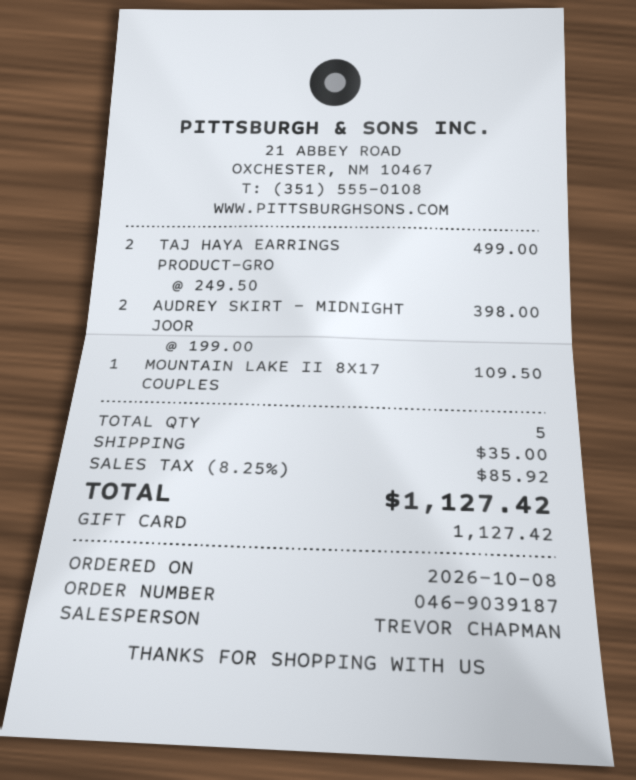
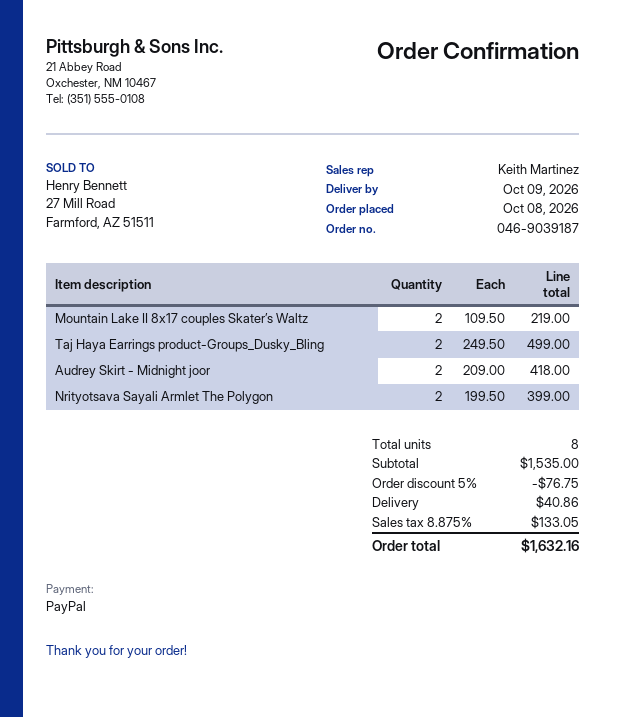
sales rep: TREVOR CHAPMAN -> Keith Martinez
payment method: gift card -> PayPal
AUDREY SKIRT - MIDNIGHT JOOR: 2 x 199.00 = 398.00 -> 2 x 209.00 = 418.00
MOUNTAIN LAKE II 8X17 COUPLES: 1 x 109.50 = 109.50 -> 2 x 109.50 = 219.00
Nrityotsava Sayali Armlet The Polygon: none -> 2 x 199.50 = 399.00
total quantity: 5 -> 8
discount: none -> 5% = 76.75
shipping: 35.00 -> 40.86
tax: 8.25% = 85.92 -> 8.875% = 133.05
total: 1127.42 -> 1632.16

